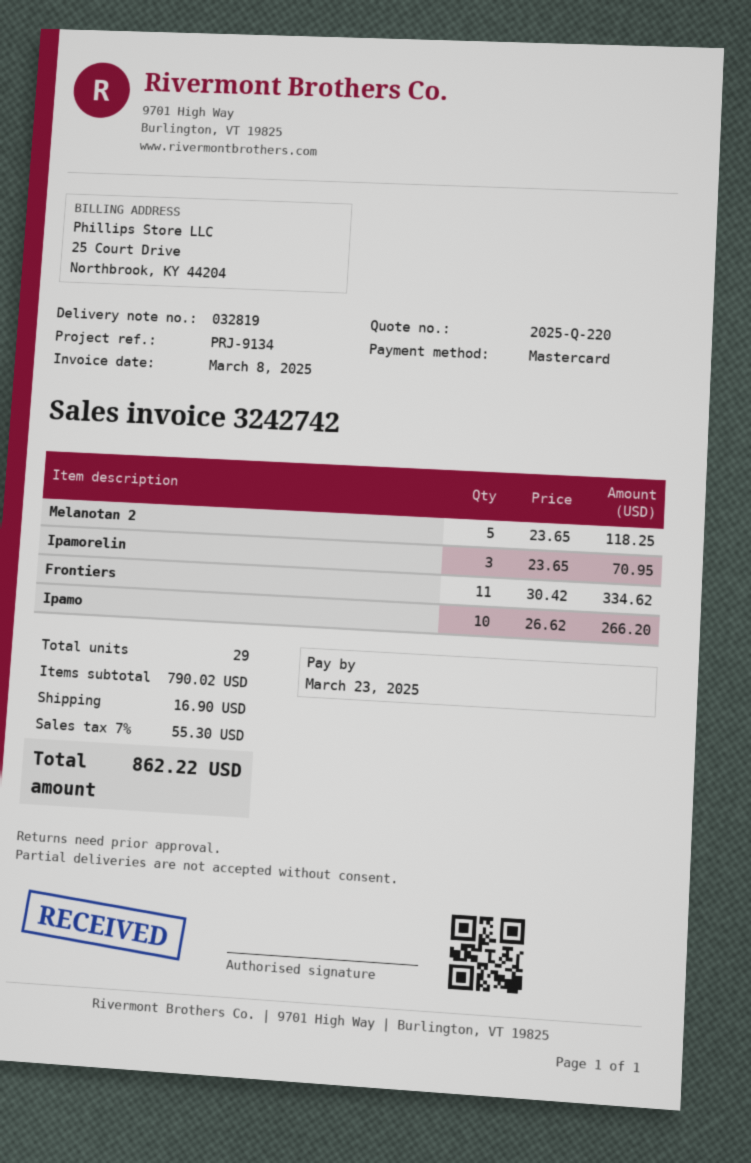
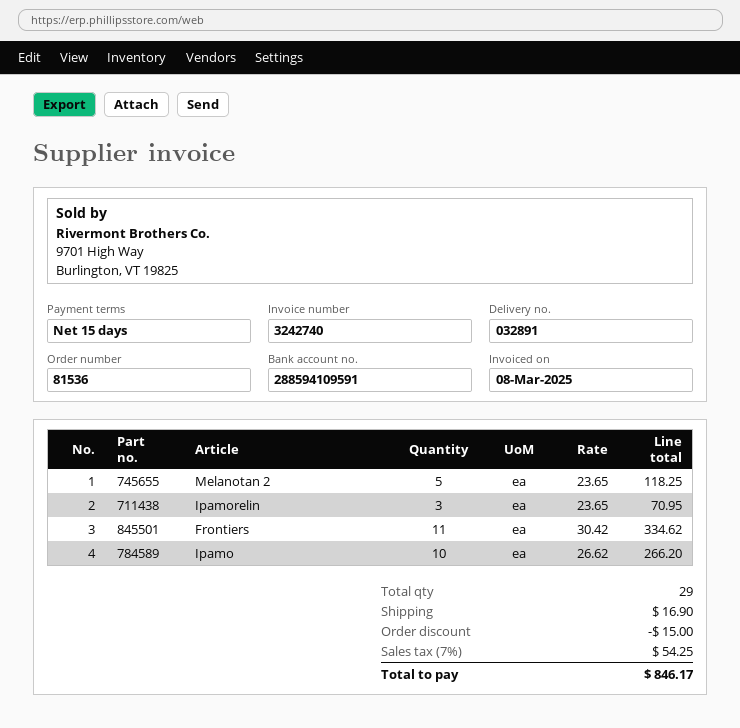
delivery note number: 032819 -> 032891
invoice number: 3242742 -> 3242740
discount: none -> 15.00
tax: 7% = 55.30 -> 7% = 54.25
total: 862.22 -> 846.17

